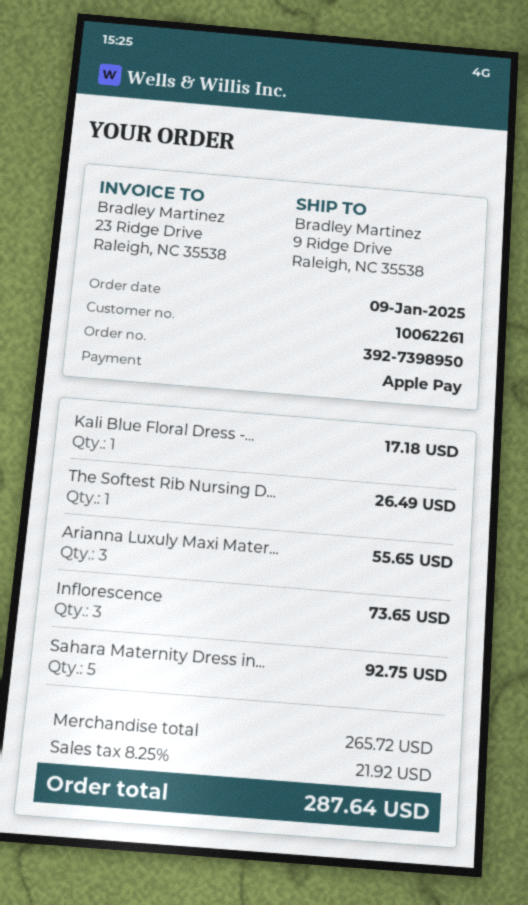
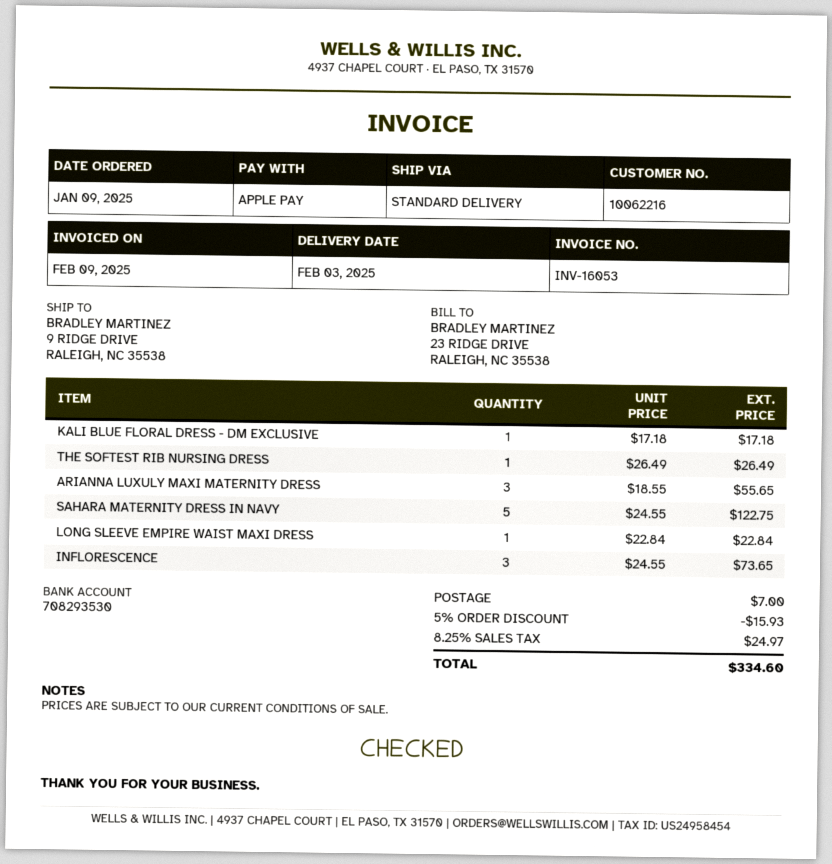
customer number: 10062261 -> 10062216
Sahara Maternity Dress in...: 5 for 92.75 -> 5 for 122.75
LONG SLEEVE EMPIRE WAIST MAXI DRESS: none -> 1 for 22.84
discount: none -> 5% = 15.93
shipping: none -> 7.00
tax: 8.25% = 21.92 -> 8.25% = 24.97
total: 287.64 -> 334.60

